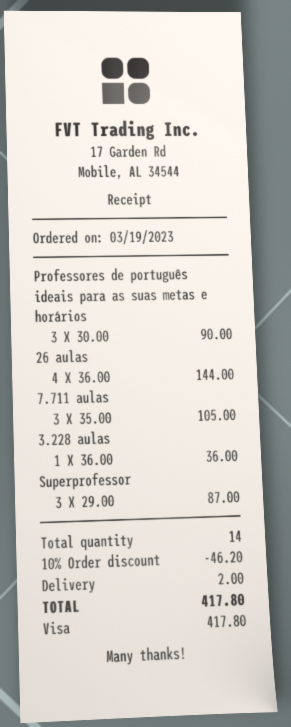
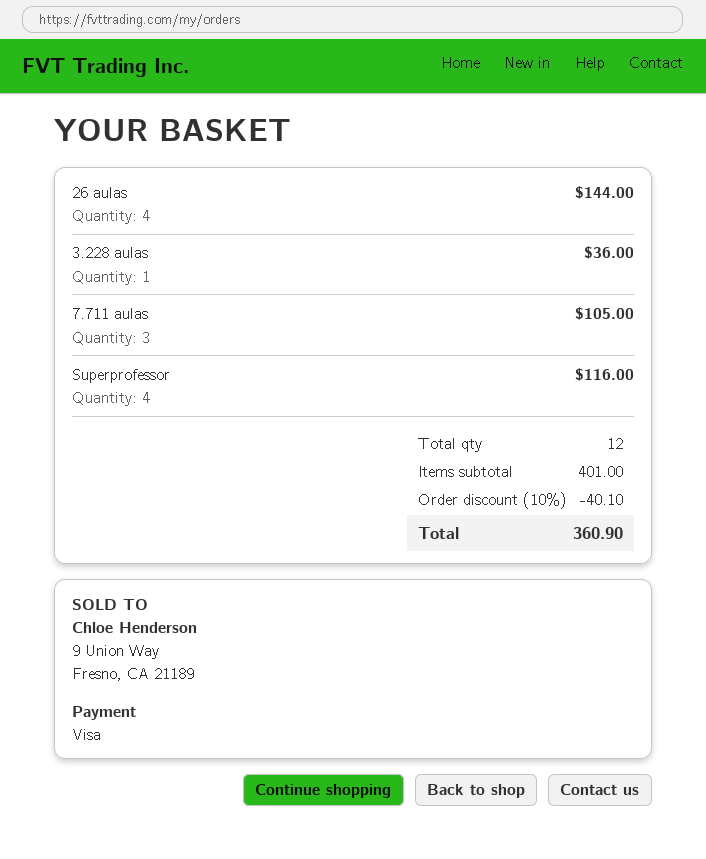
Professores de português ideais para as suas metas e horários: 3 for 90.00 -> none
Superprofessor: 3 for 87.00 -> 4 for 116.00
total quantity: 14 -> 12
discount: 10% = 46.20 -> 10% = 40.10
shipping: 2.00 -> none
total: 417.80 -> 360.90

